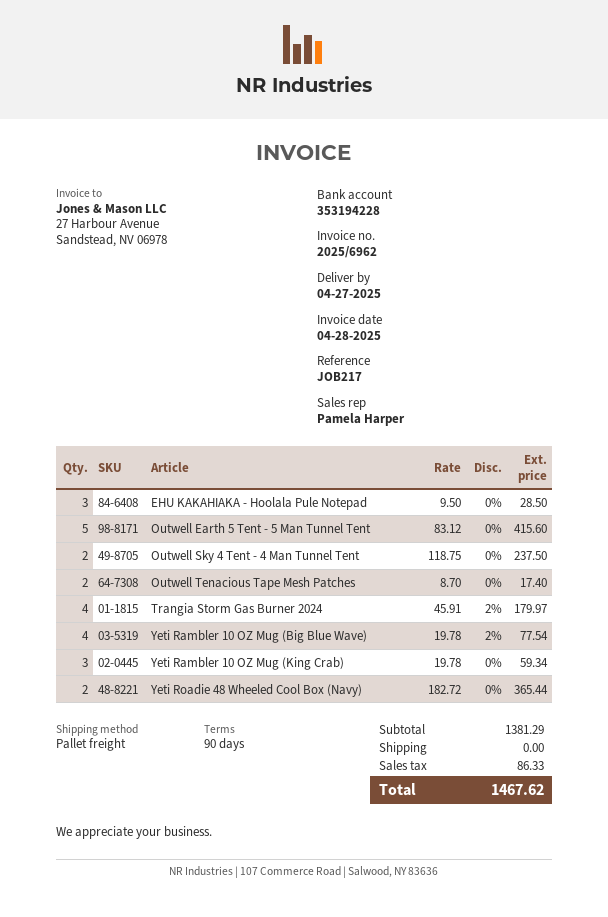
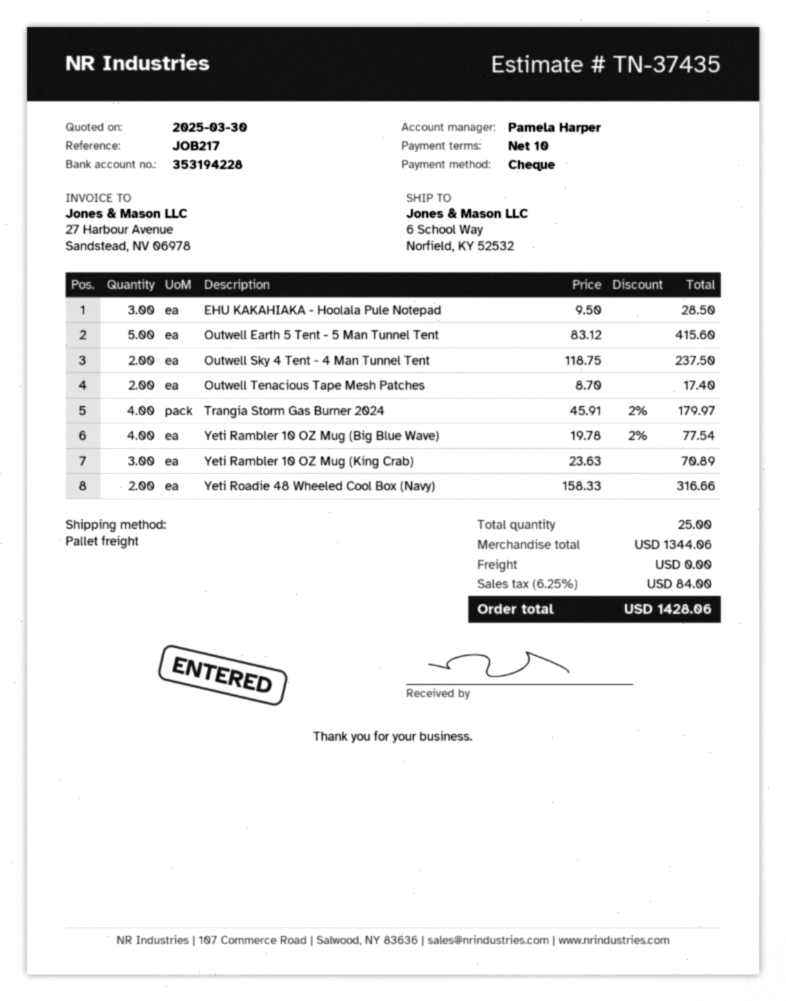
payment terms: 90 days -> 10 days
Yeti Rambler 10 OZ Mug (King Crab): 3 x 19.78 = 59.34 -> 3 x 23.63 = 70.89
Yeti Roadie 48 Wheeled Cool Box (Navy): 2 x 182.72 = 365.44 -> 2 x 158.33 = 316.66
subtotal: 1381.29 -> 1344.06
tax: 86.33 -> 84.00
total: 1467.62 -> 1428.06

